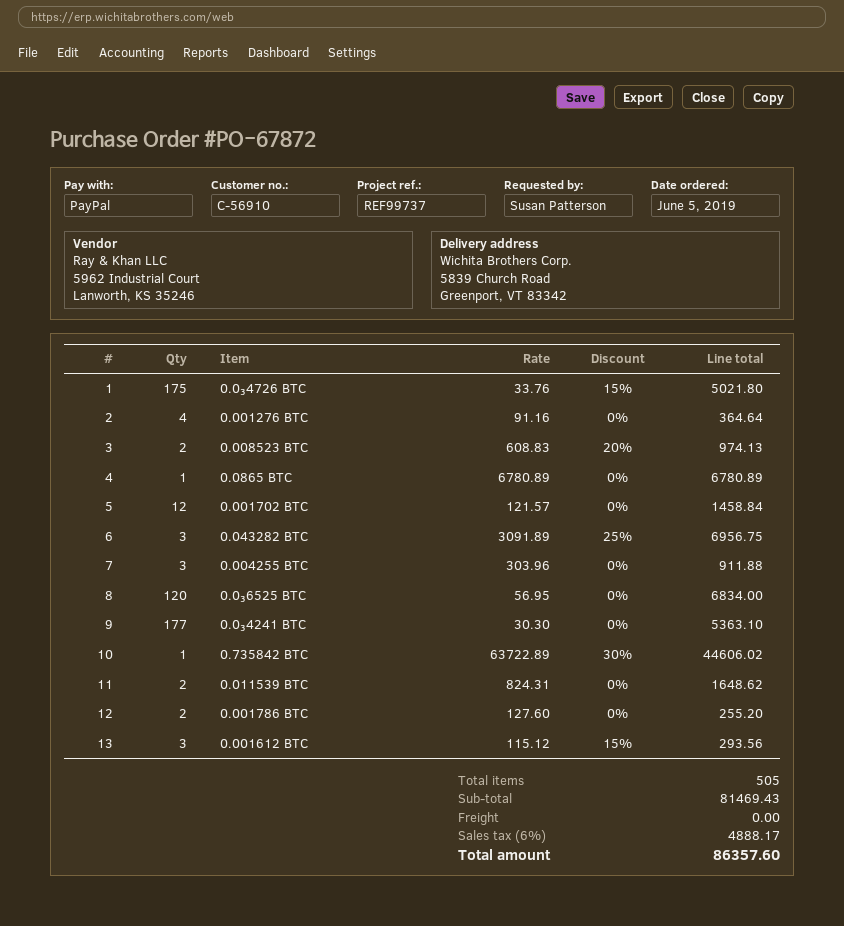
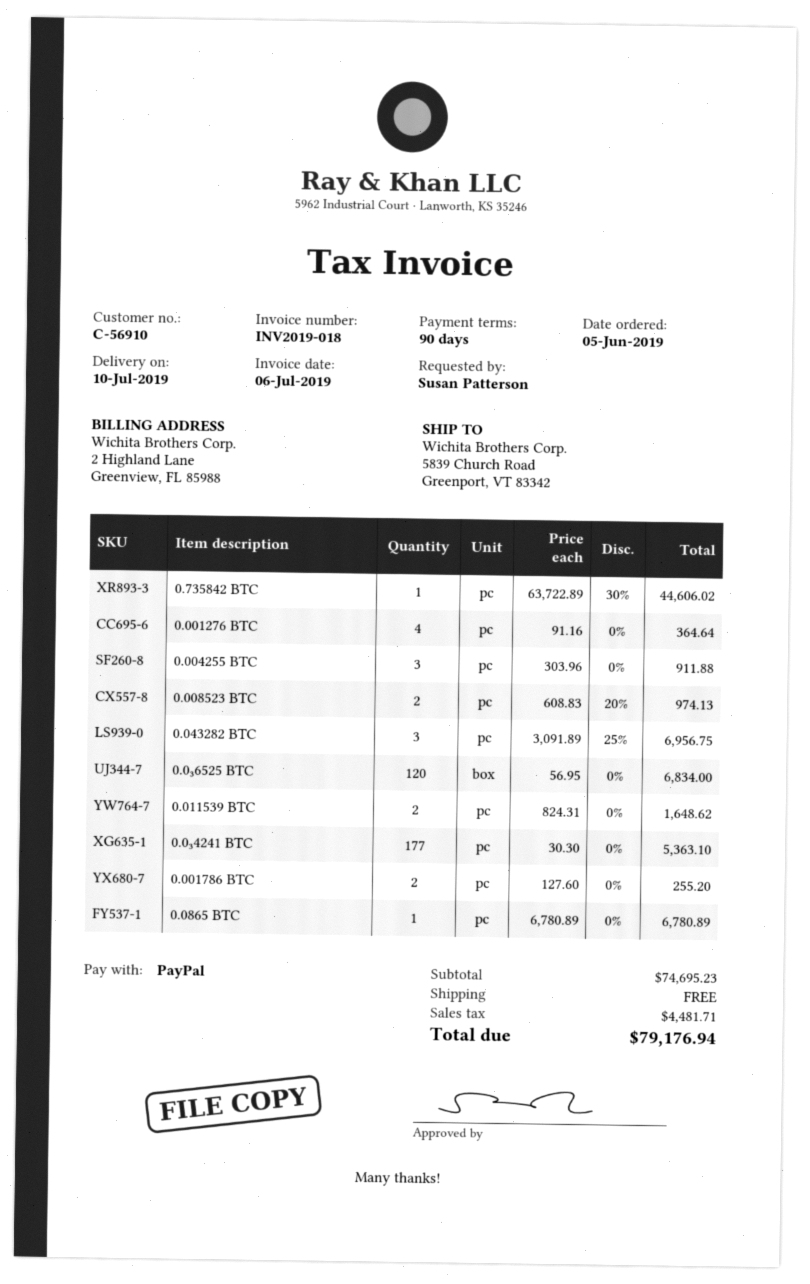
0.0₃4726 BTC: 175 x 33.76 - 15% = 5021.80 -> none
0.001702 BTC: 12 x 121.57 = 1458.84 -> none
0.001612 BTC: 3 x 115.12 - 15% = 293.56 -> none
subtotal: 81469.43 -> 74695.23
tax: 4888.17 -> 4481.71
total: 86357.60 -> 79176.94

